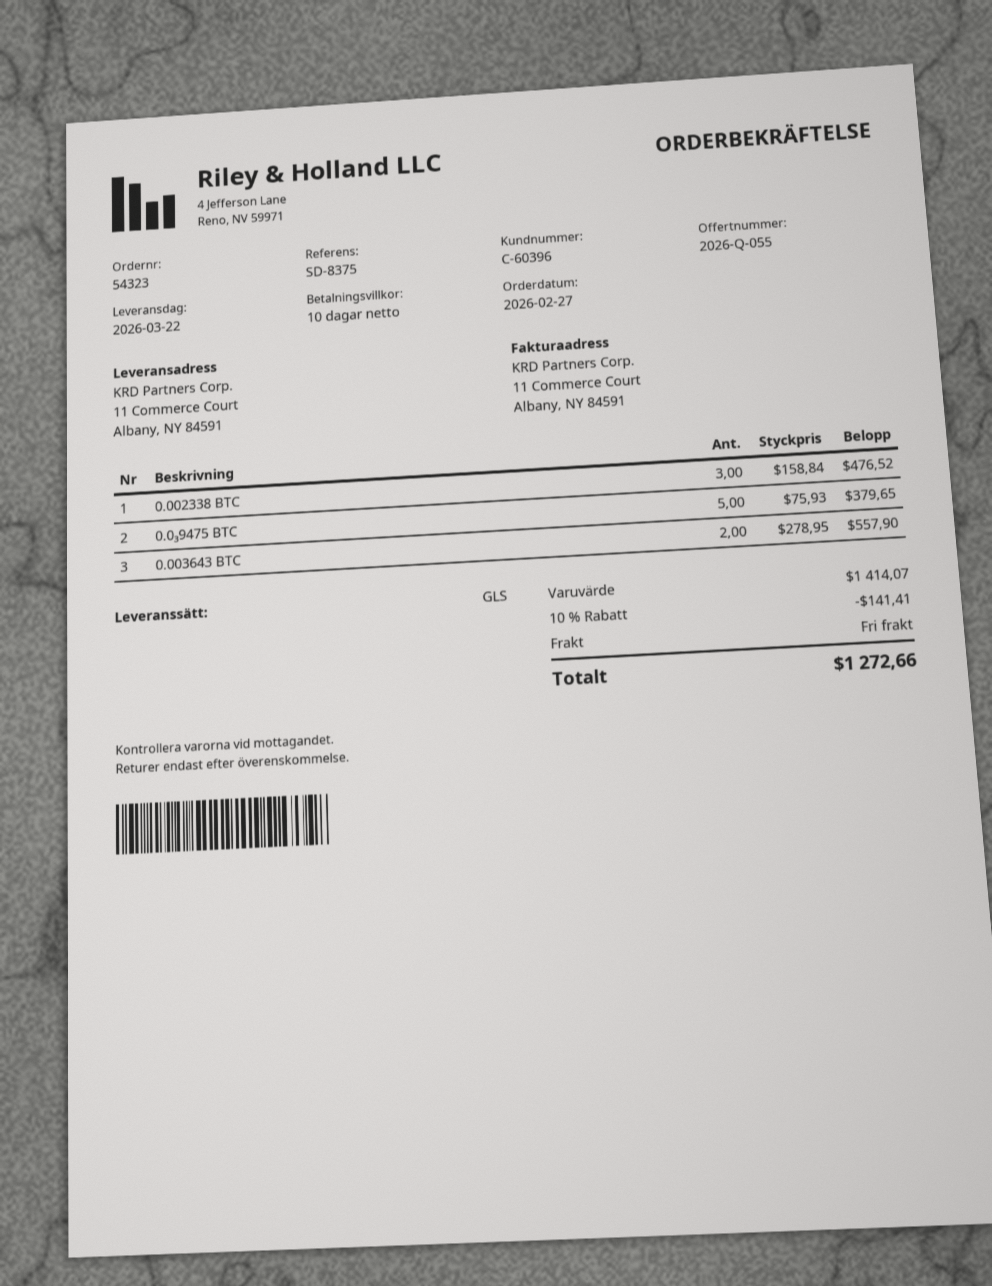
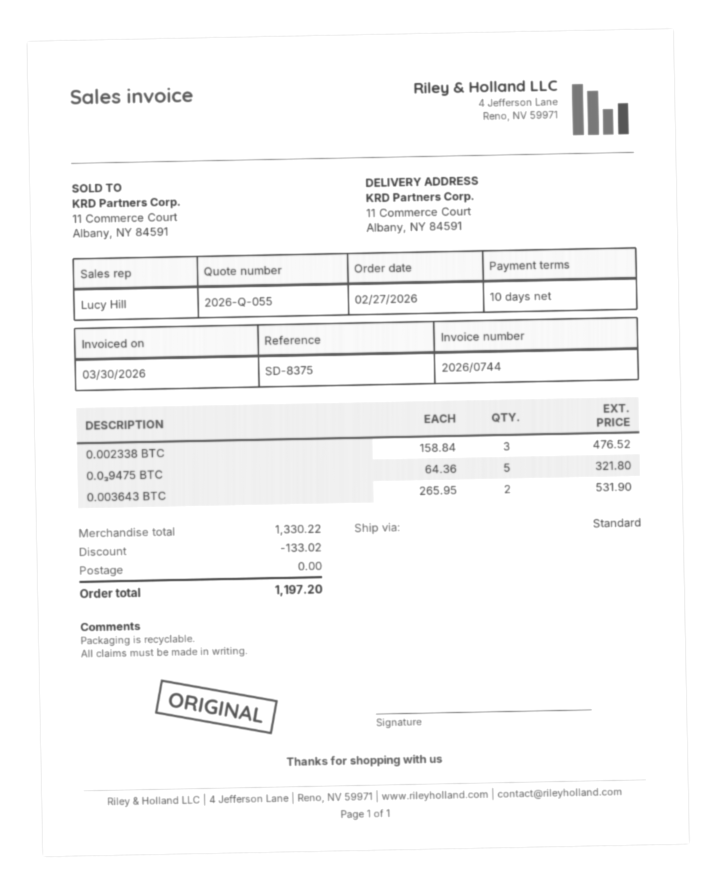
shipping method: GLS -> standard
0.0₃9475 BTC: 5 x 75.93 = 379.65 -> 5 x 64.36 = 321.80
0.003643 BTC: 2 x 278.95 = 557.90 -> 2 x 265.95 = 531.90
subtotal: 1414.07 -> 1330.22
discount: 141.41 -> 133.02
total: 1272.66 -> 1197.20

